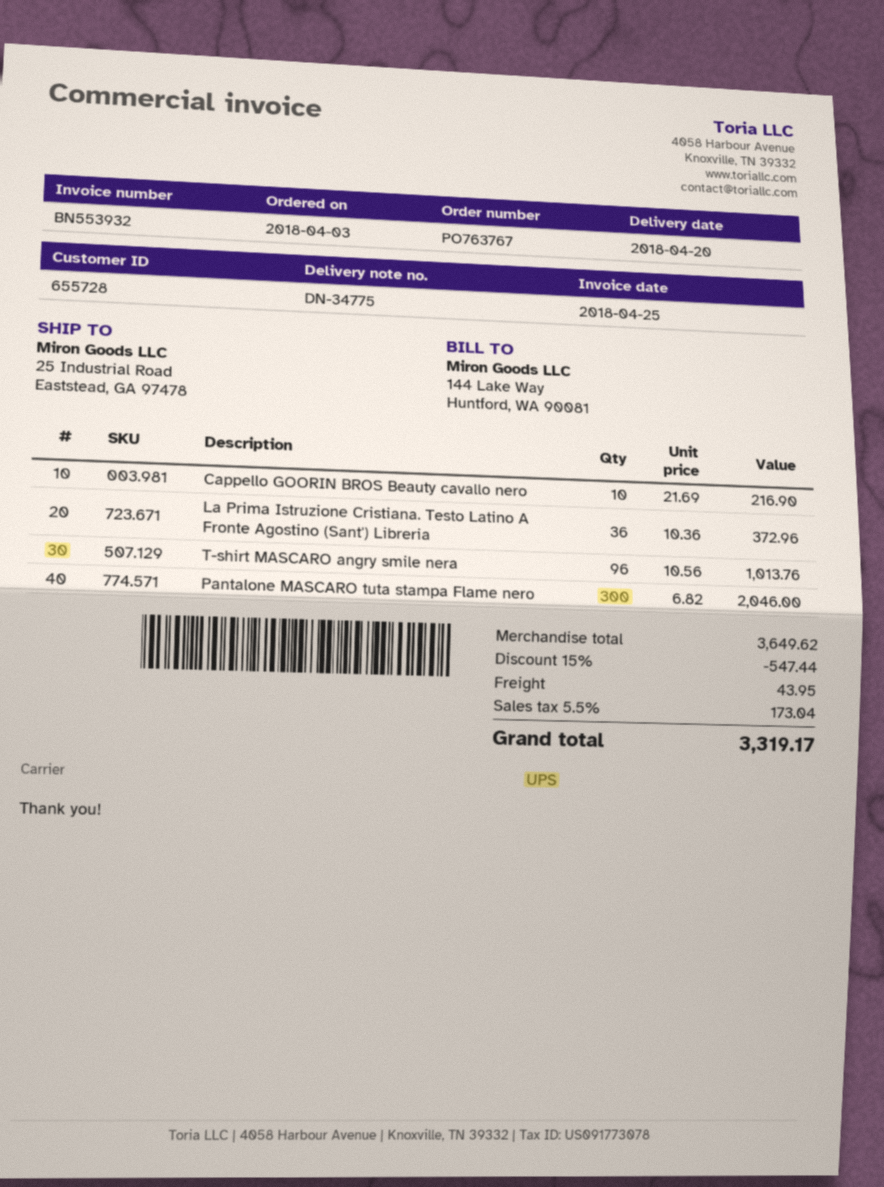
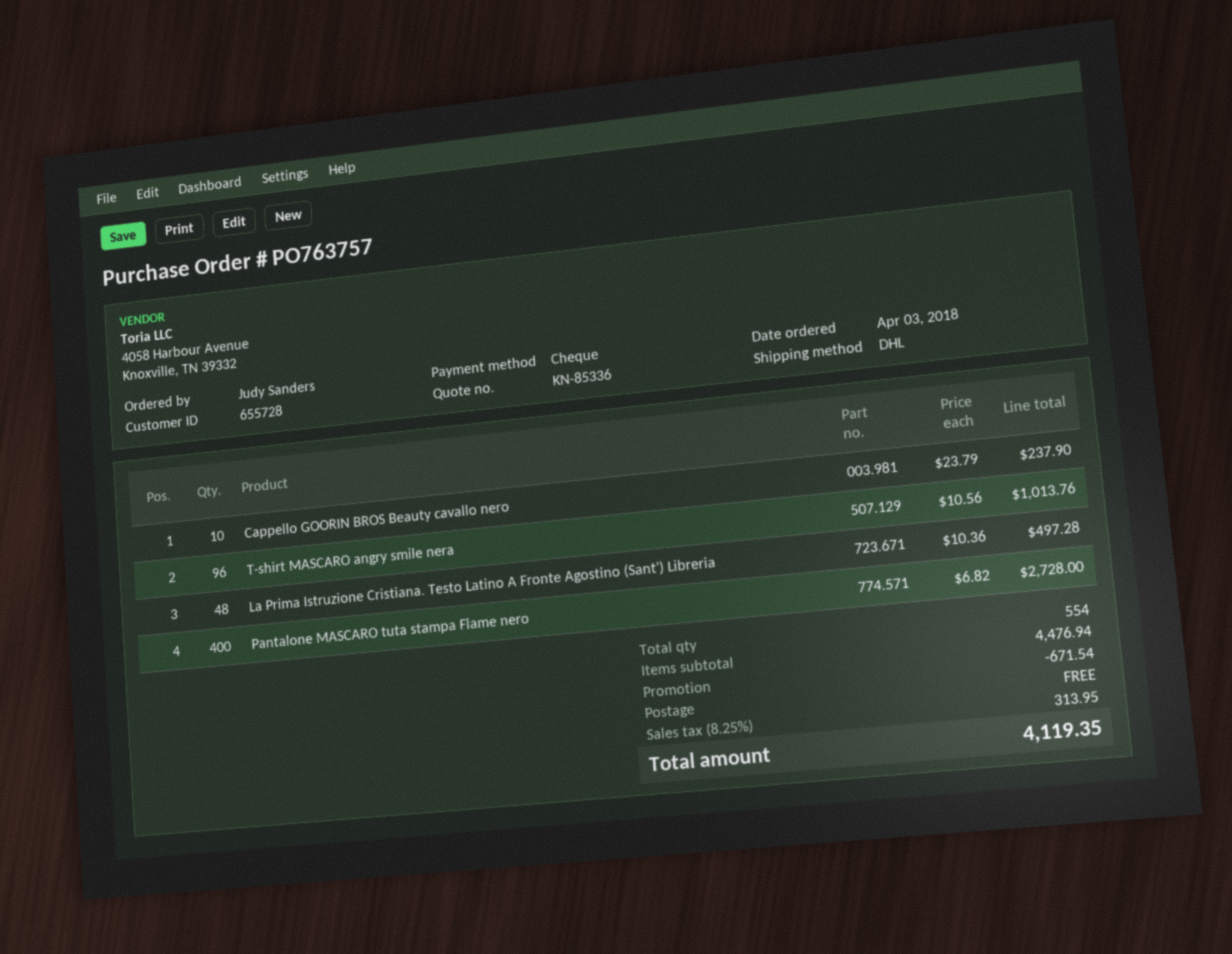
order number: PO763767 -> PO763757
shipping method: UPS -> DHL
Cappello GOORIN BROS Beauty cavallo nero: 10 x 21.69 = 216.90 -> 10 x 23.79 = 237.90
La Prima Istruzione Cristiana. Testo Latino A Fronte Agostino (Sant') Libreria: 36 x 10.36 = 372.96 -> 48 x 10.36 = 497.28
Pantalone MASCARO tuta stampa Flame nero: 300 x 6.82 = 2046.00 -> 400 x 6.82 = 2728.00
subtotal: 3649.62 -> 4476.94
discount: 547.44 -> 671.54
shipping: 43.95 -> 0.00
tax: 5.5% = 173.04 -> 8.25% = 313.95
total: 3319.17 -> 4119.35

